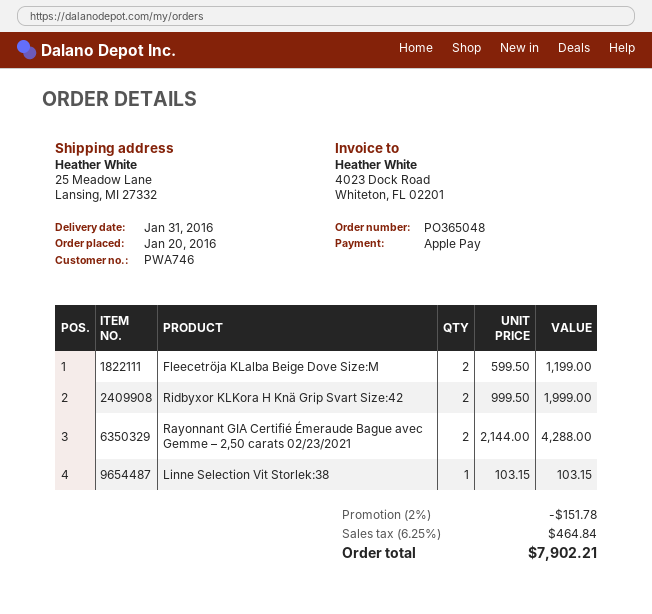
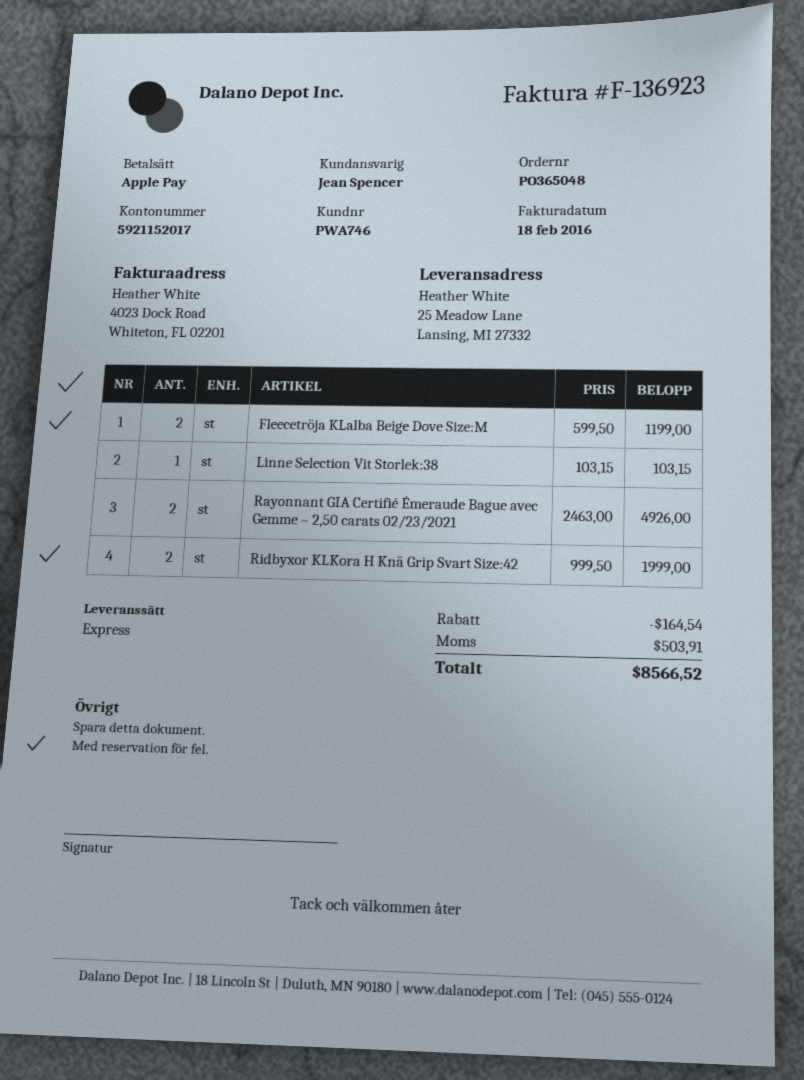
Rayonnant GIA Certifié Émeraude Bague avec Gemme – 2,50 carats 02/23/2021: 2 x 2144.00 = 4288.00 -> 2 x 2463.00 = 4926.00
discount: 151.78 -> 164.54
tax: 464.84 -> 503.91
total: 7902.21 -> 8566.52

